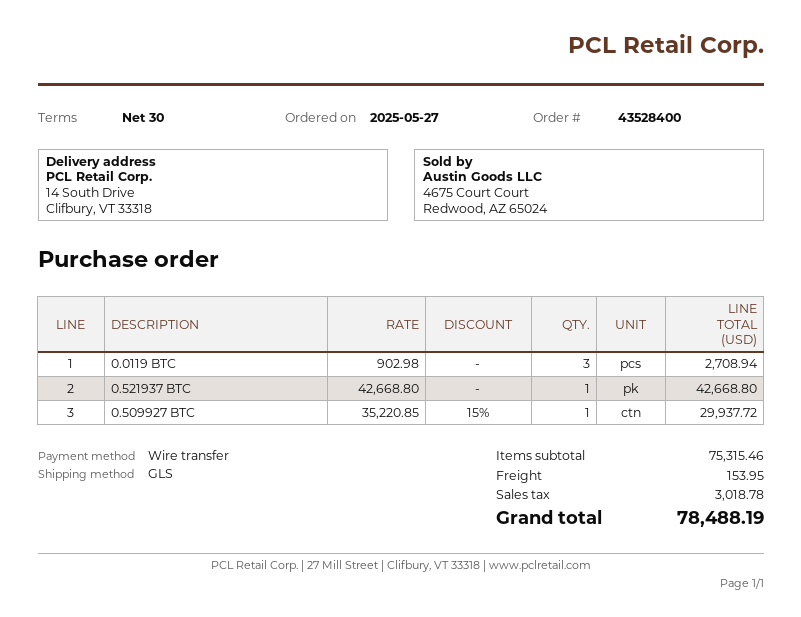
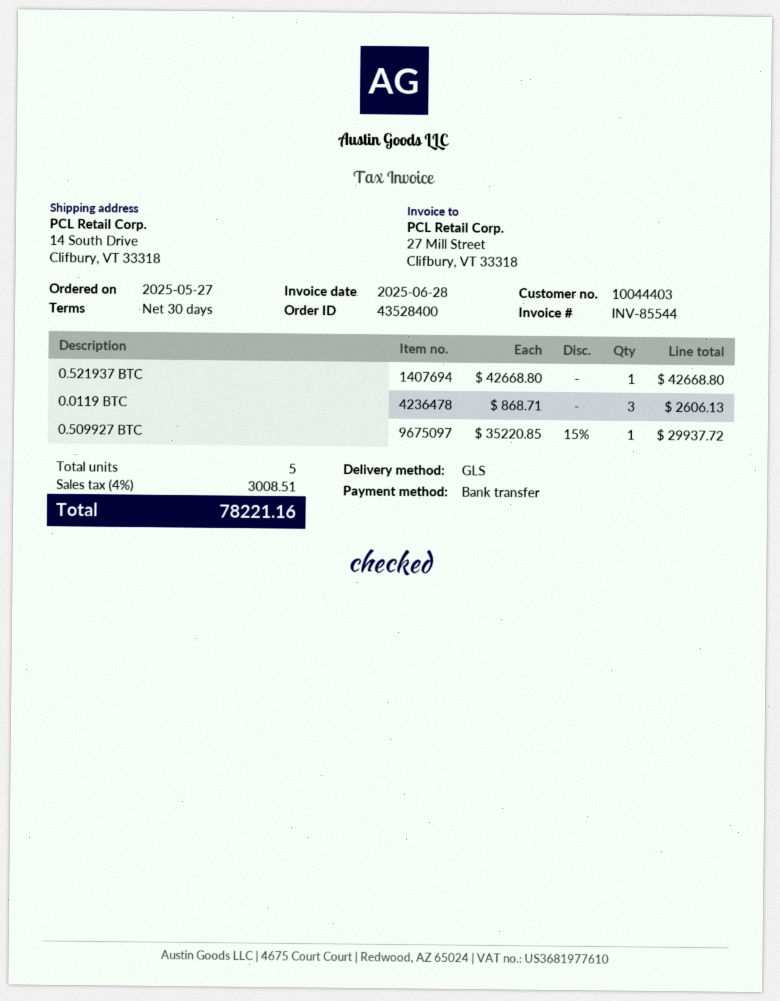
0.0119 BTC: 3 x 902.98 = 2708.94 -> 3 x 868.71 = 2606.13
shipping: 153.95 -> none
tax: 3018.78 -> 3008.51
total: 78488.19 -> 78221.16

